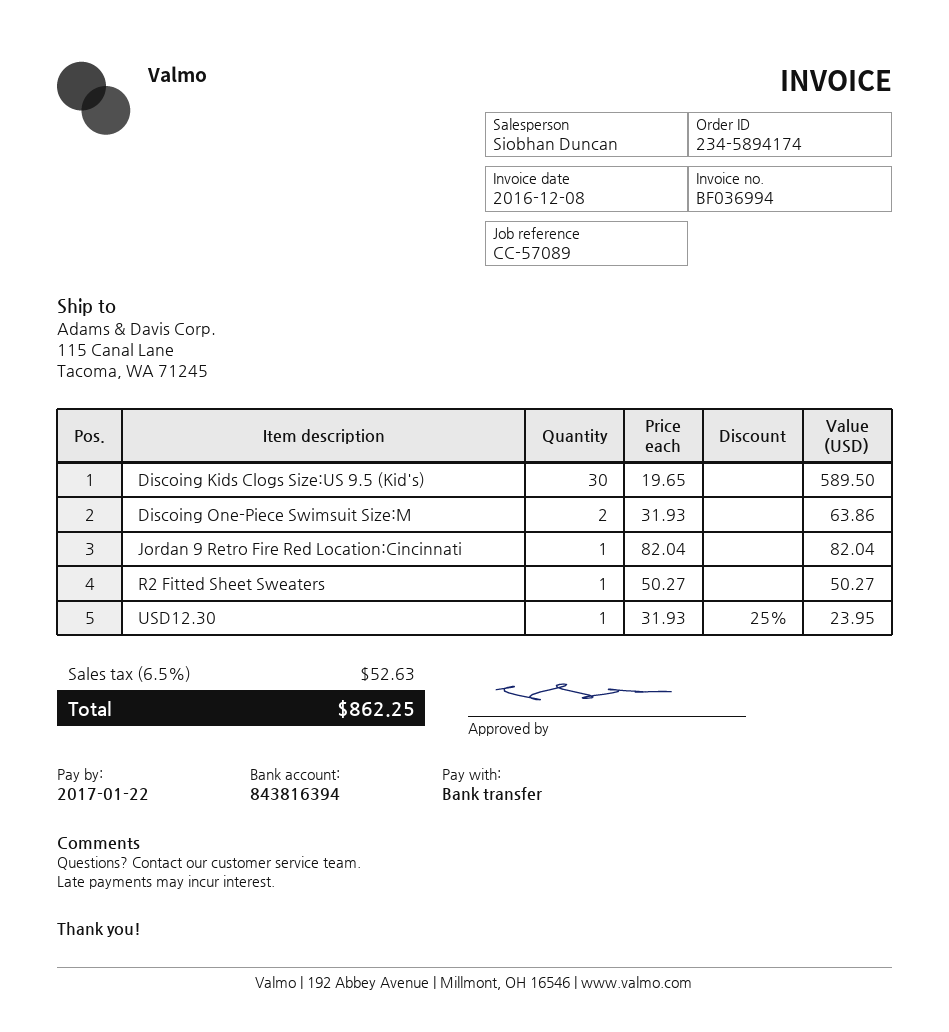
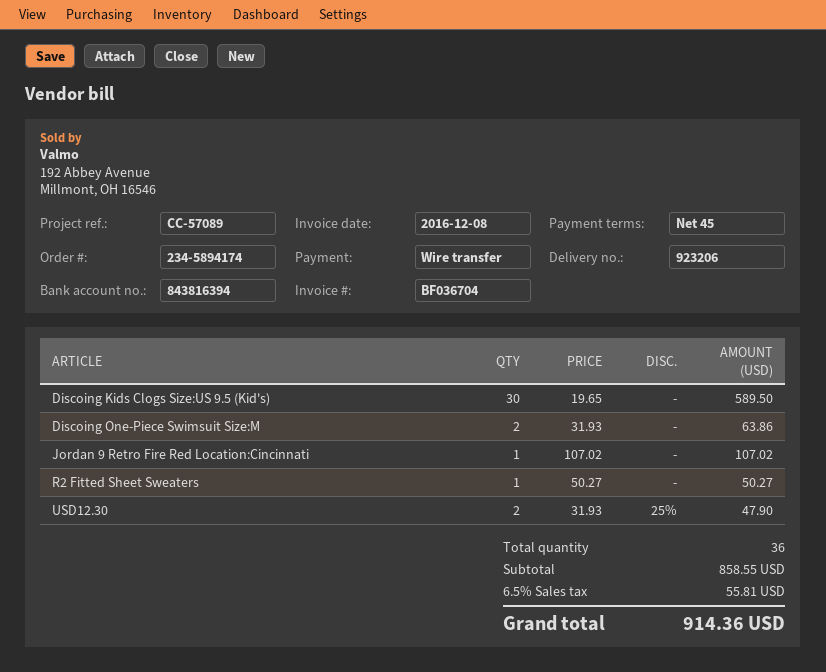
invoice number: BF036994 -> BF036704
Jordan 9 Retro Fire Red Location:Cincinnati: 1 x 82.04 = 82.04 -> 1 x 107.02 = 107.02
USD12.30: 1 x 31.93 - 25% = 23.95 -> 2 x 31.93 - 25% = 47.90
tax: 6.5% = 52.63 -> 6.5% = 55.81
total: 862.25 -> 914.36

